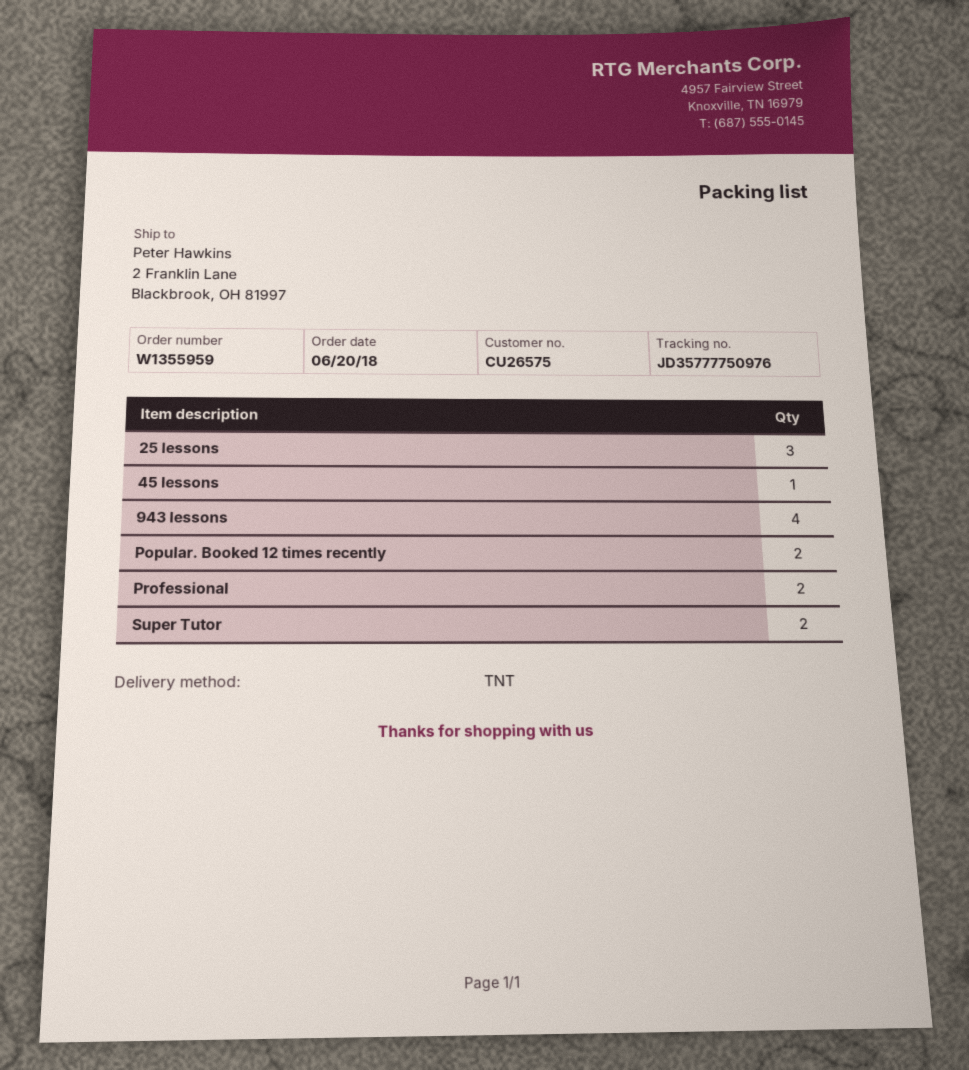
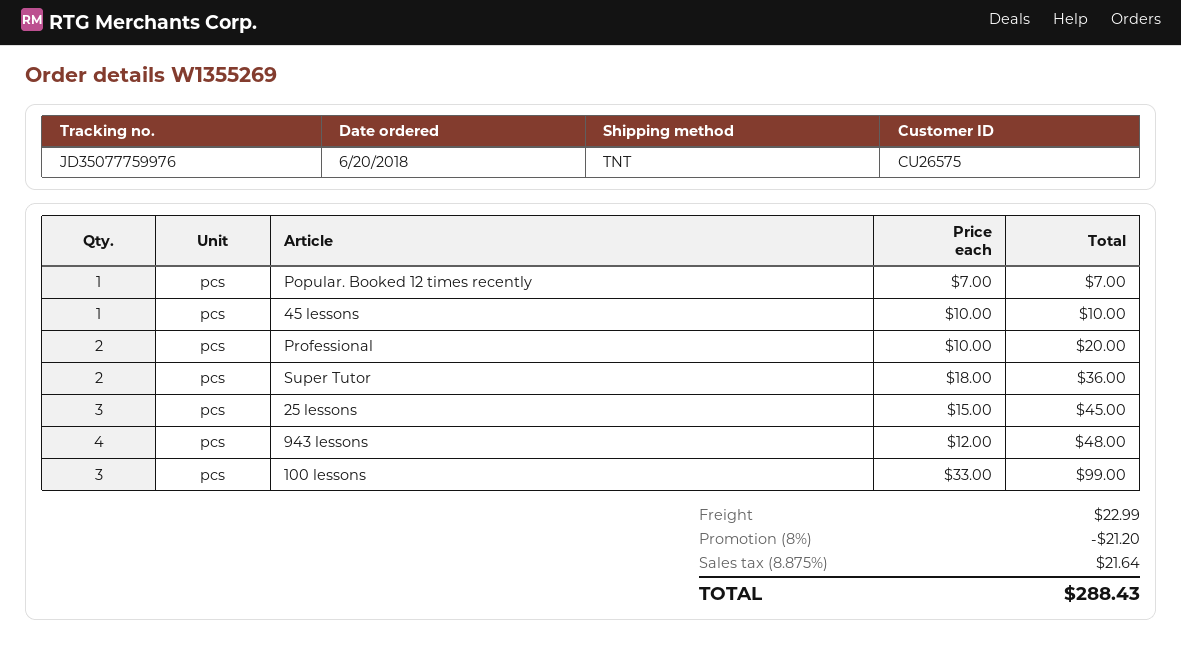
order number: W1355959 -> W1355269
tracking number: JD35777750976 -> JD35077759976
Popular. Booked 12 times recently: 2 -> 1
100 lessons: none -> 3

